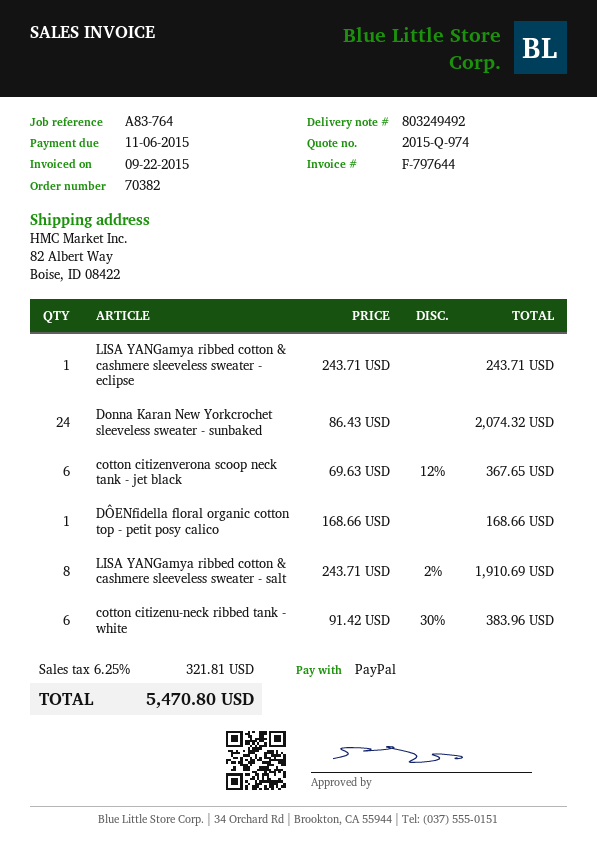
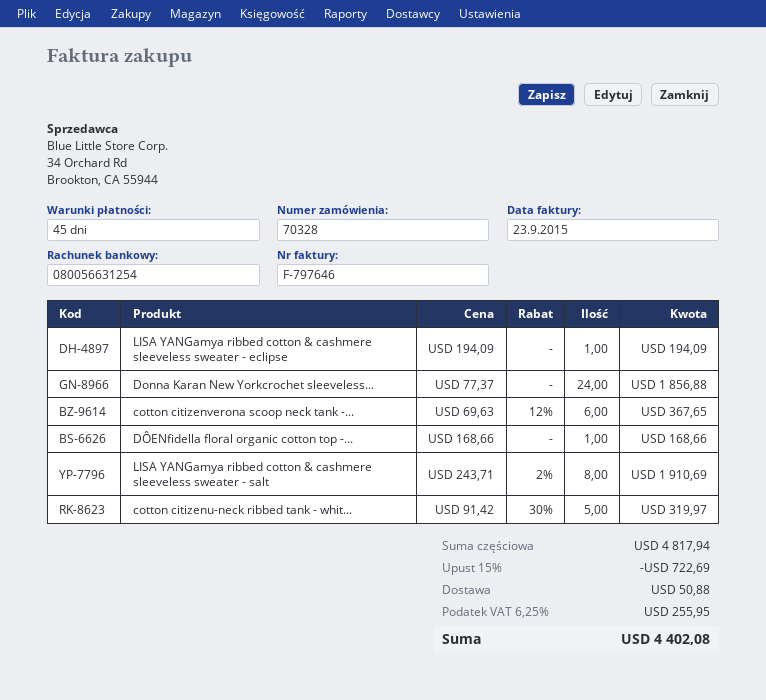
order number: 70382 -> 70328
invoice number: F-797644 -> F-797646
invoice date: 2015-09-22 -> 2015-09-23
LISA YANGamya ribbed cotton & cashmere sleeveless sweater - eclipse: 1 x 243.71 = 243.71 -> 1 x 194.09 = 194.09
Donna Karan New Yorkcrochet sleeveless sweater - sunbaked: 24 x 86.43 = 2074.32 -> 24 x 77.37 = 1856.88
cotton citizenu-neck ribbed tank - white: 6 x 91.42 - 30% = 383.96 -> 5 x 91.42 - 30% = 319.97
discount: none -> 15% = 722.69
shipping: none -> 50.88
tax: 6.25% = 321.81 -> 6.25% = 255.95
total: 5470.80 -> 4402.08

